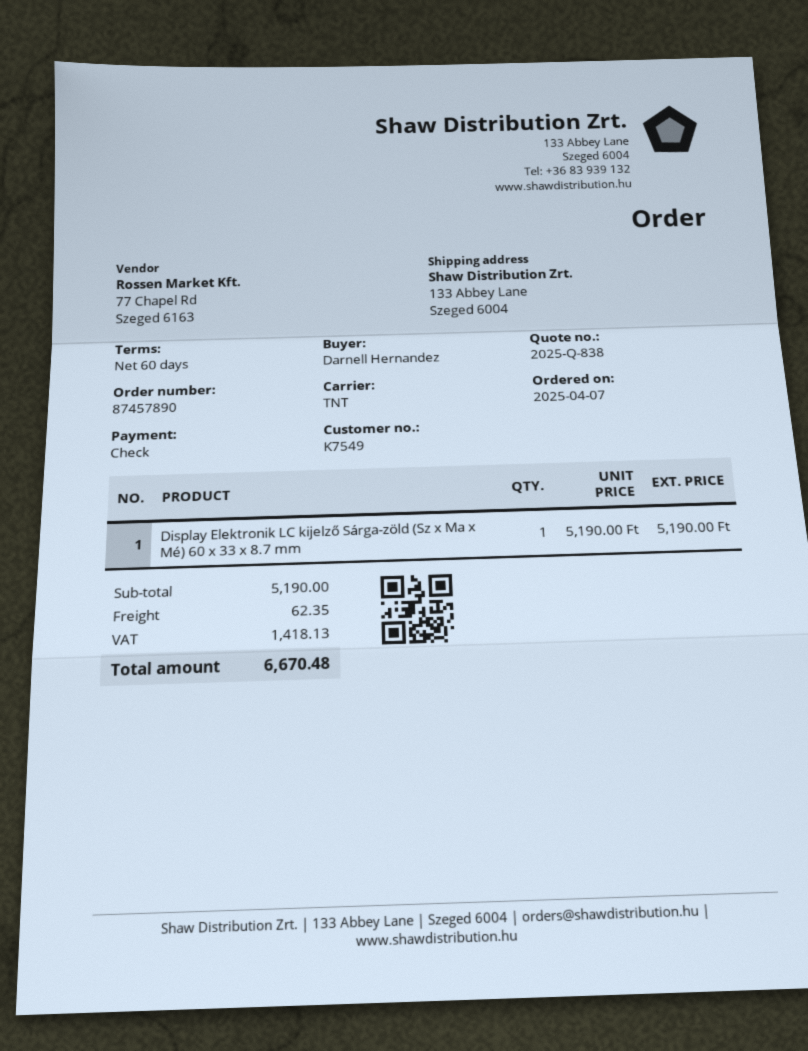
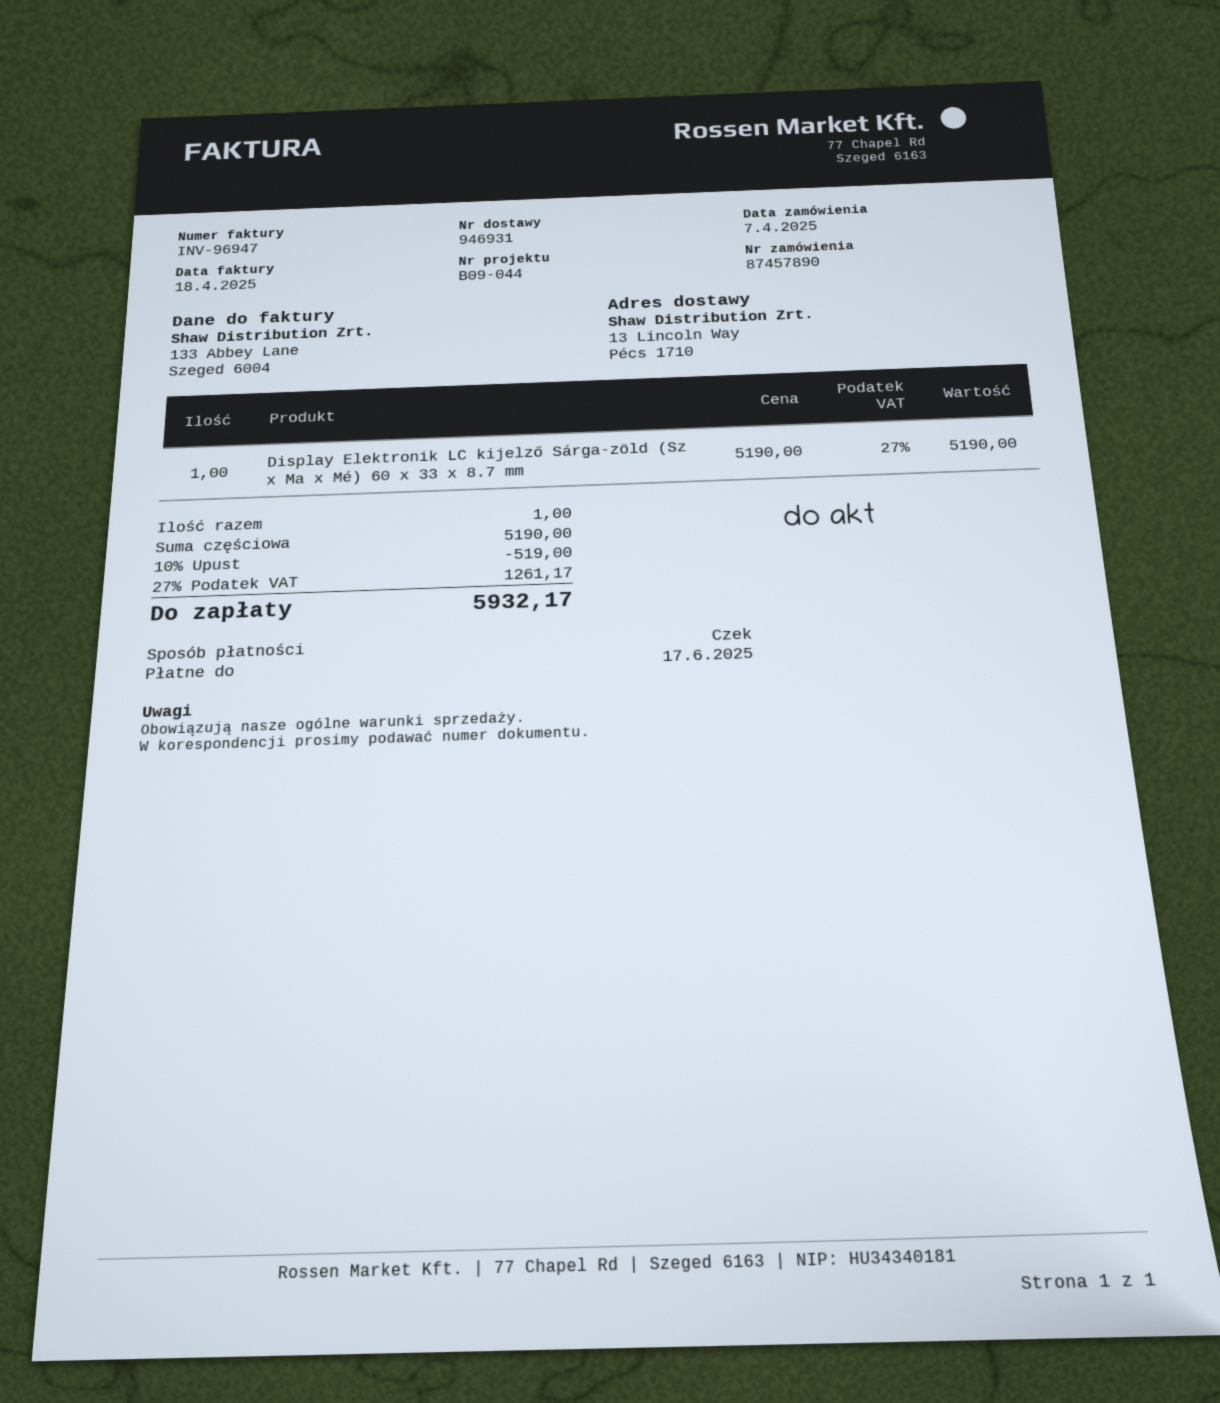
ship to: 133 Abbey Lane, Szeged 6004 -> 13 Lincoln Way, Pécs 1710
discount: none -> 10% = 519.00
shipping: 62.35 -> none
tax: 1418.13 -> 1261.17
total: 6670.48 -> 5932.17

